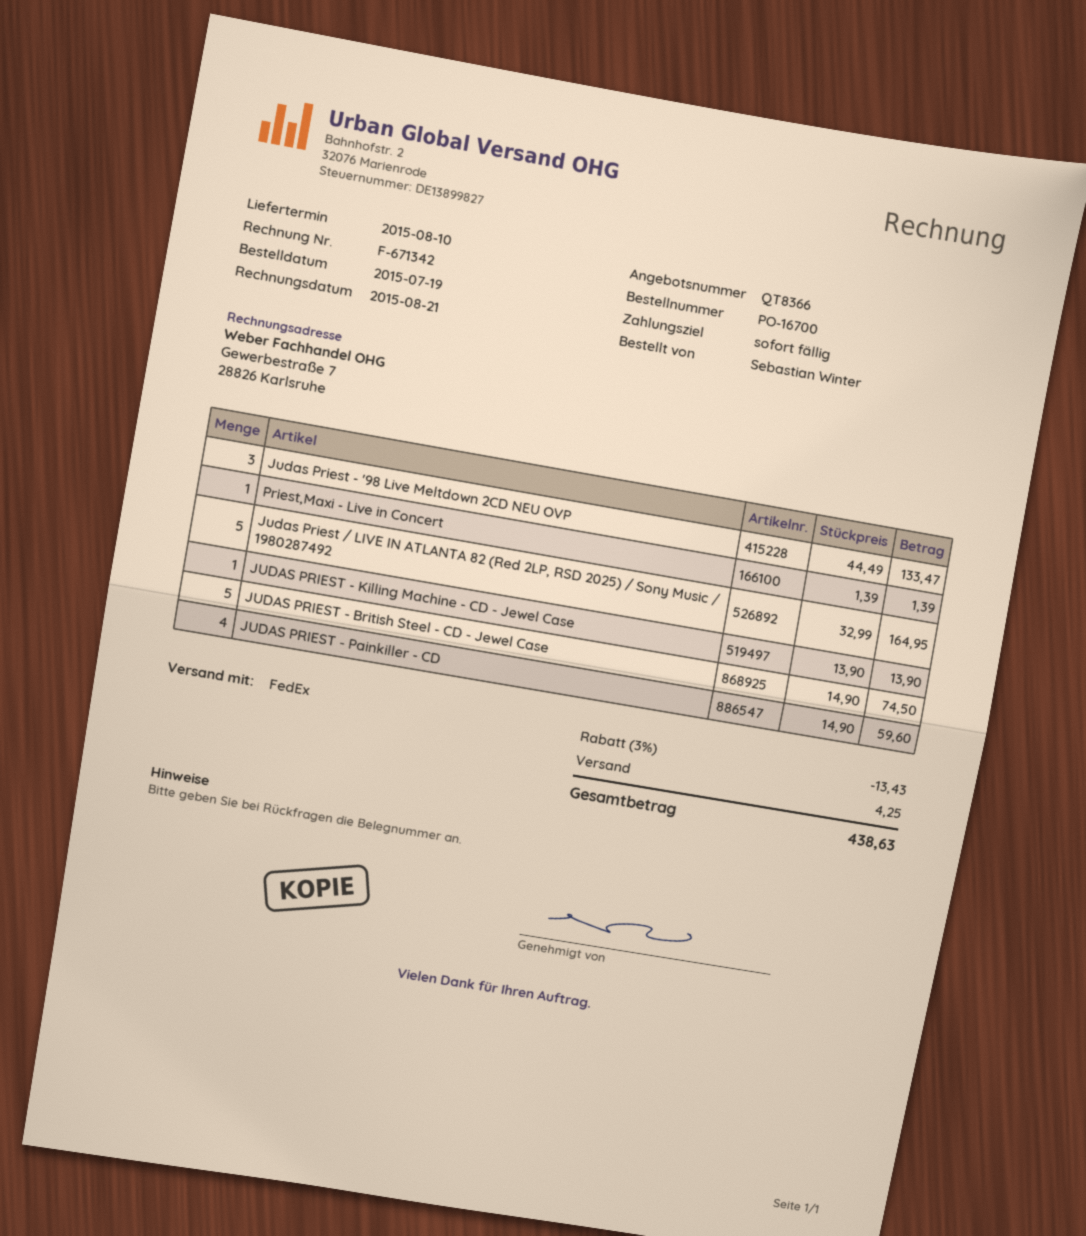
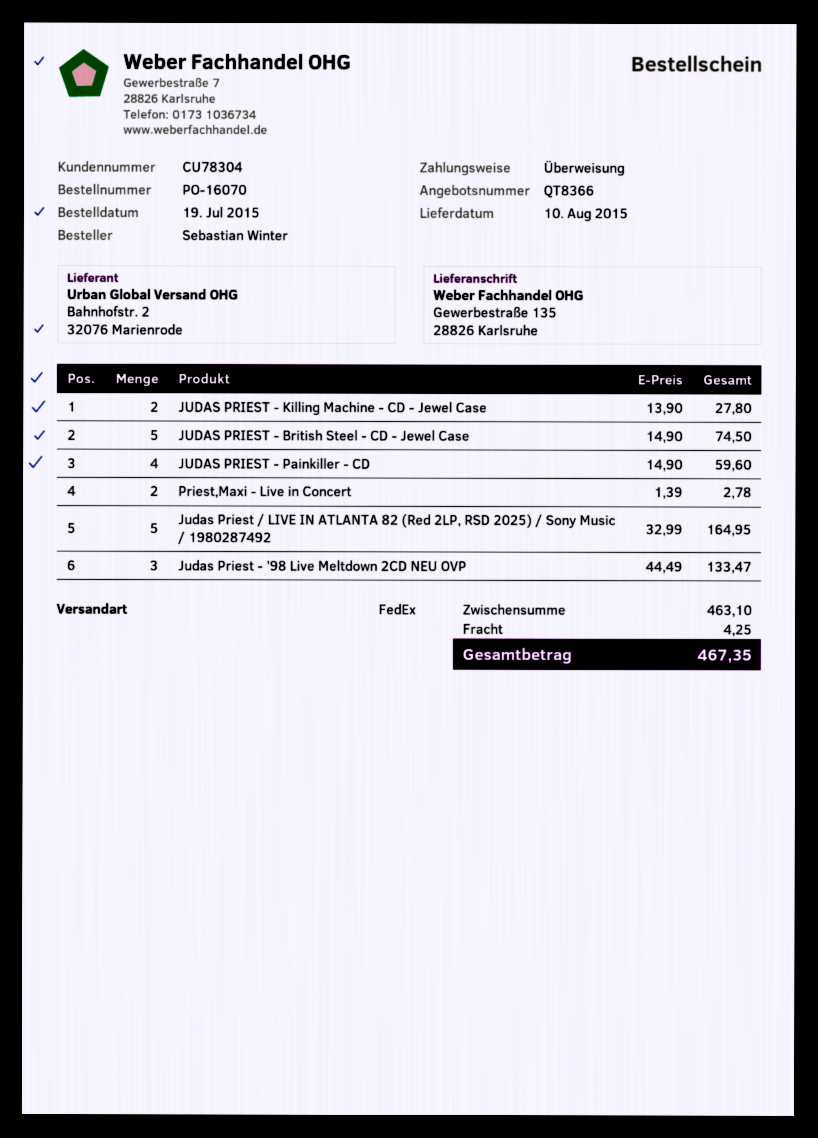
order number: PO-16700 -> PO-16070
Priest,Maxi - Live in Concert: 1 x 1.39 = 1.39 -> 2 x 1.39 = 2.78
JUDAS PRIEST - Killing Machine - CD - Jewel Case: 1 x 13.90 = 13.90 -> 2 x 13.90 = 27.80
discount: 3% = 13.43 -> none
total: 438.63 -> 467.35

